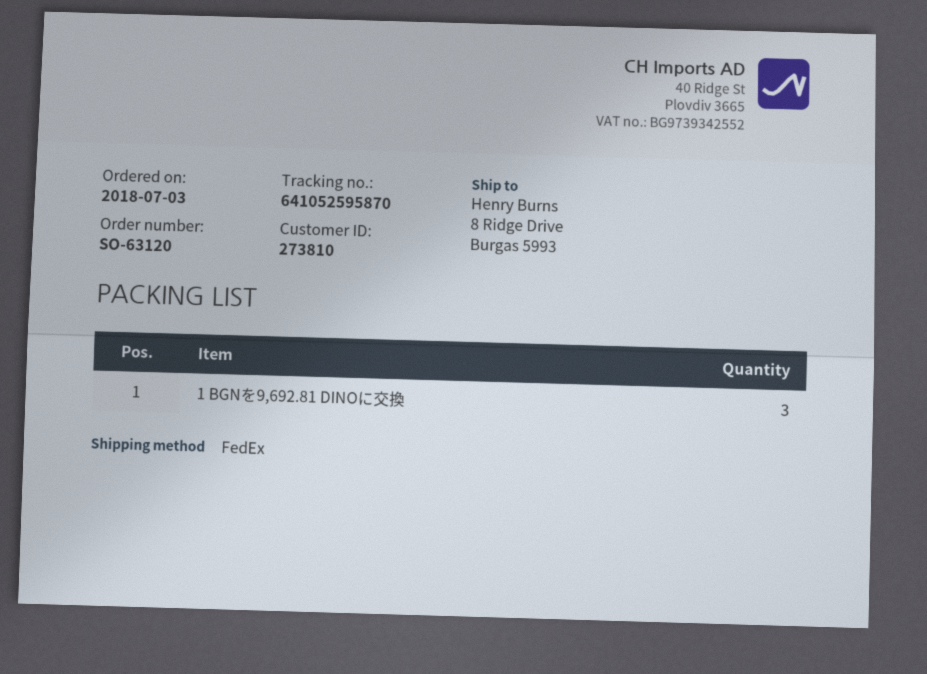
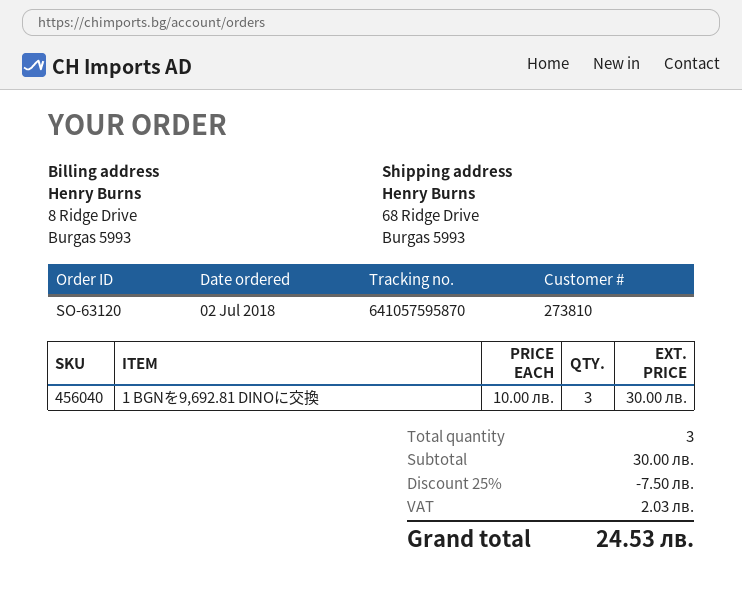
order date: 2018-07-03 -> 2018-07-02
tracking number: 641052595870 -> 641057595870
ship to: 8 Ridge Drive, Burgas 5993 -> 68 Ridge Drive, Burgas 5993

